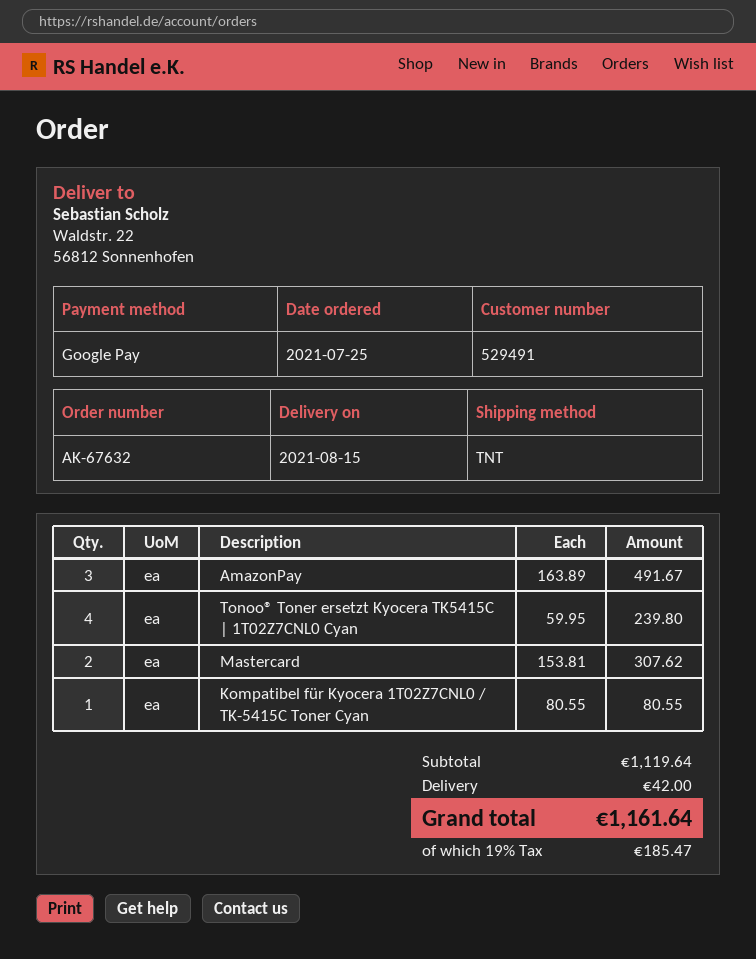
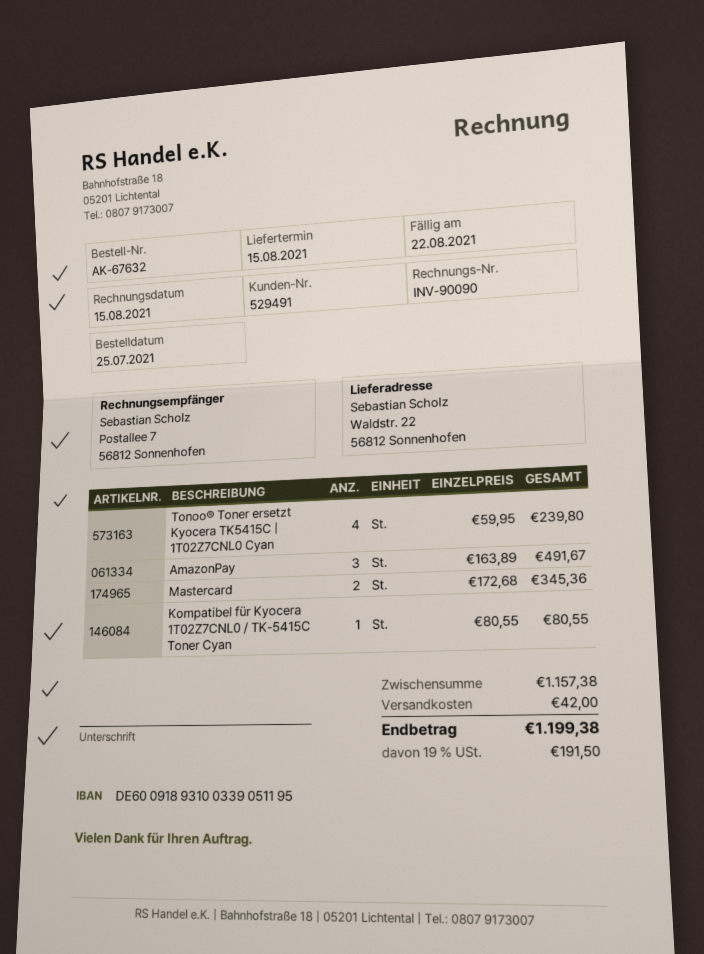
Mastercard: 2 x 153.81 = 307.62 -> 2 x 172.68 = 345.36
subtotal: 1119.64 -> 1157.38
tax: 19% = 185.47 -> 19% = 191.50
total: 1161.64 -> 1199.38

